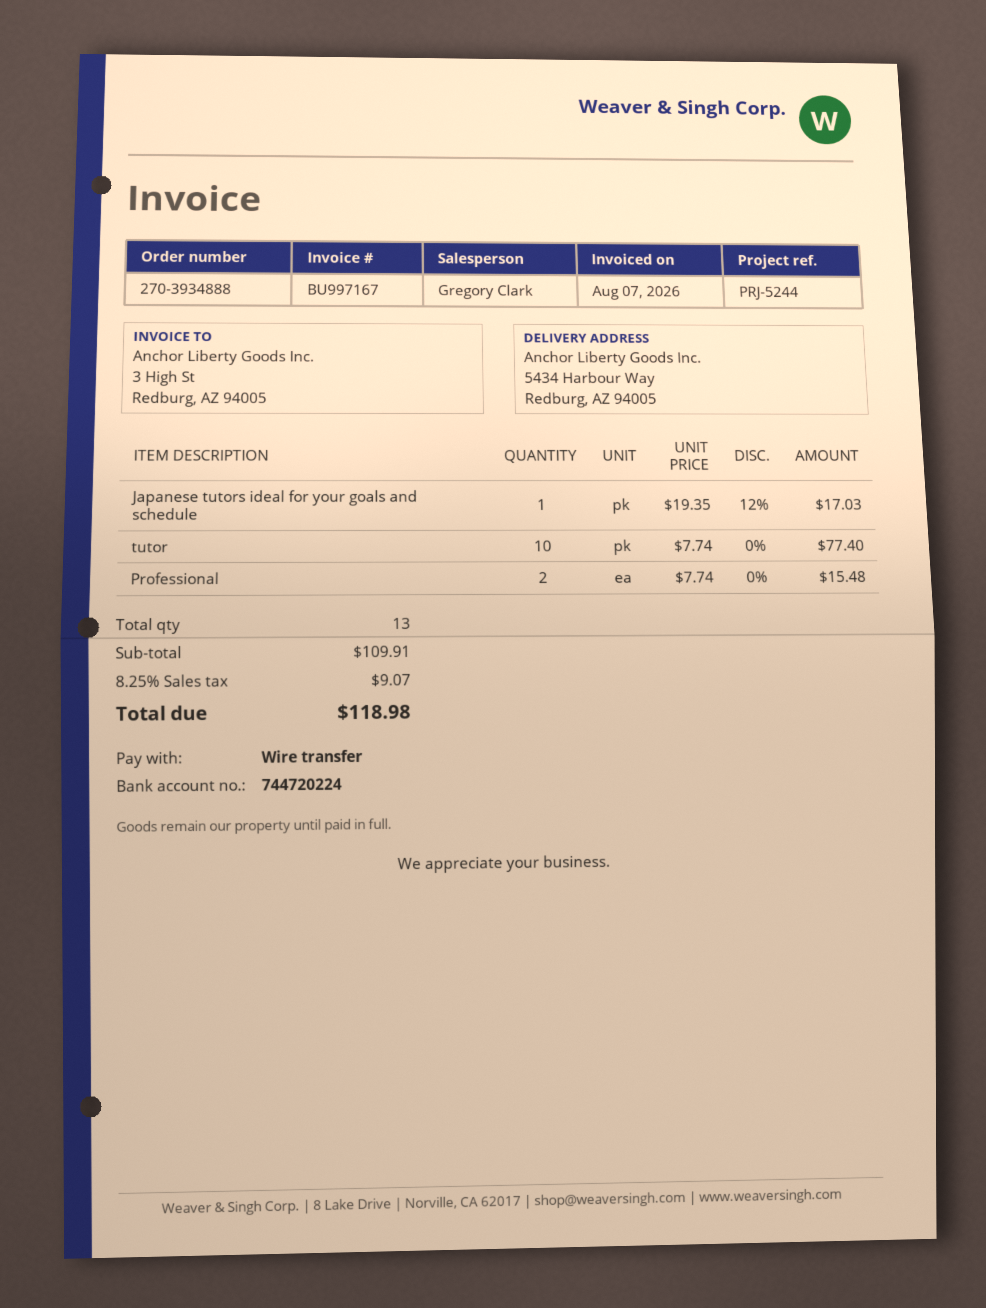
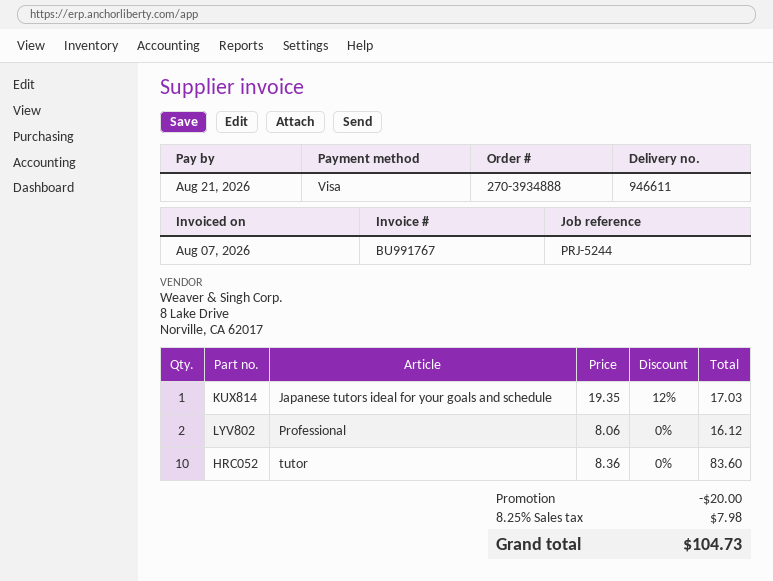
invoice number: BU997167 -> BU991767
payment method: bank transfer -> Visa
tutor: 10 x 7.74 = 77.40 -> 10 x 8.36 = 83.60
Professional: 2 x 7.74 = 15.48 -> 2 x 8.06 = 16.12
discount: none -> 20.00
tax: 8.25% = 9.07 -> 8.25% = 7.98
total: 118.98 -> 104.73

